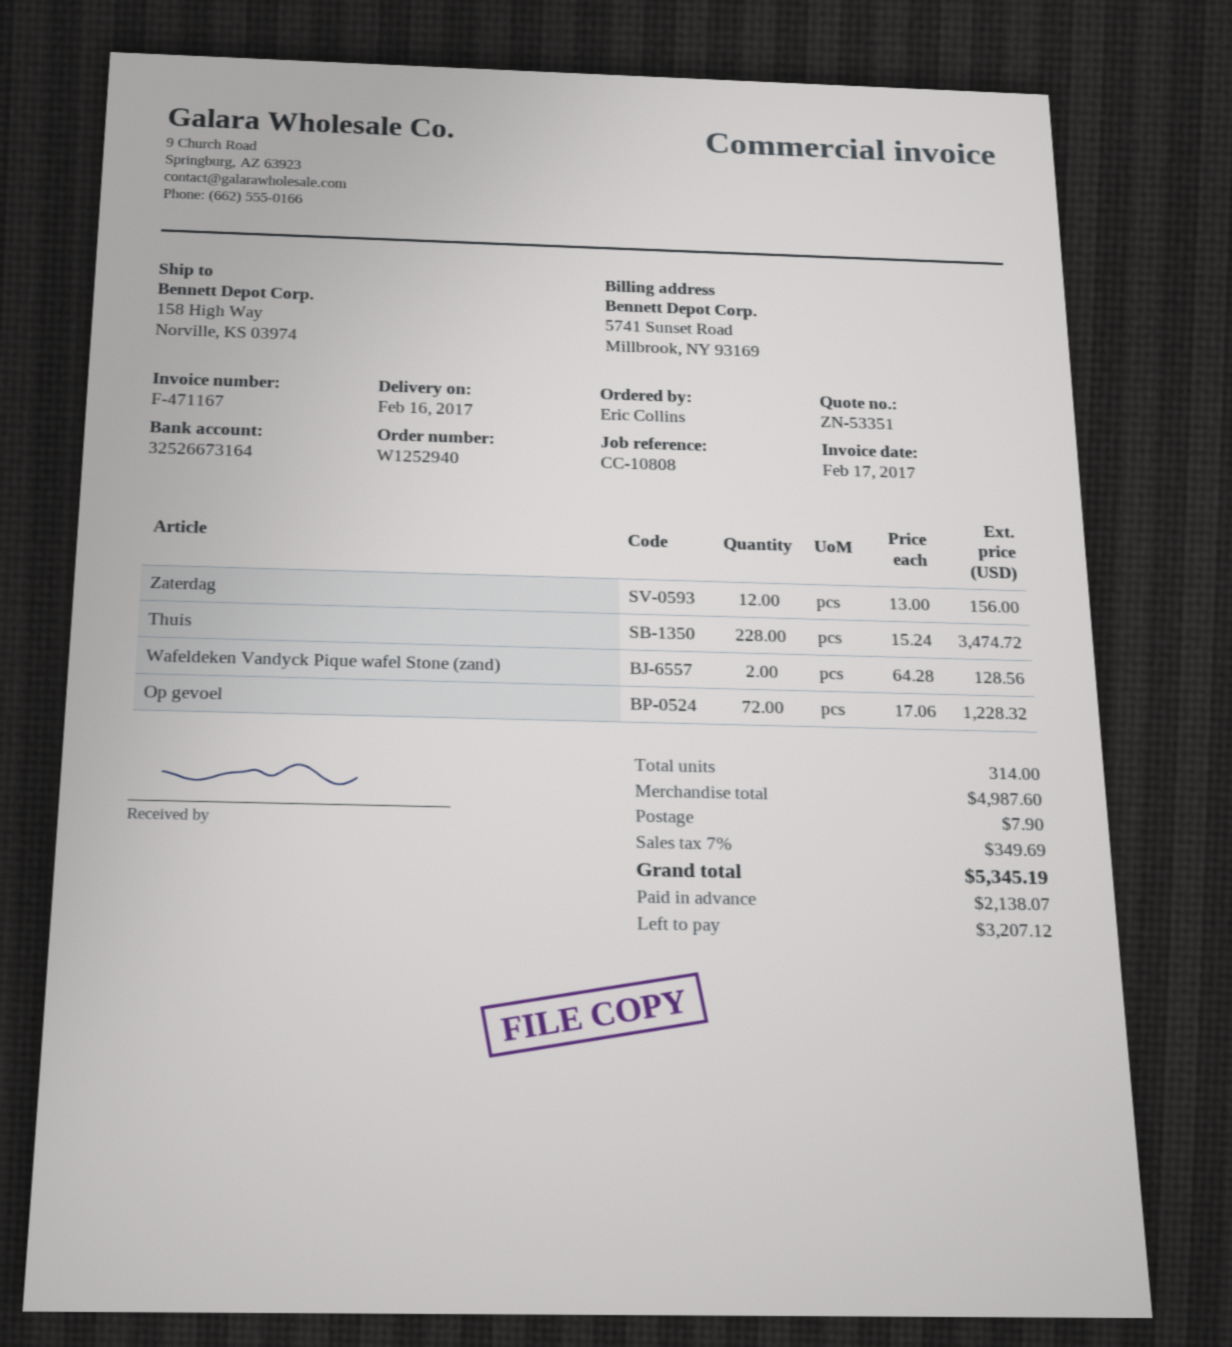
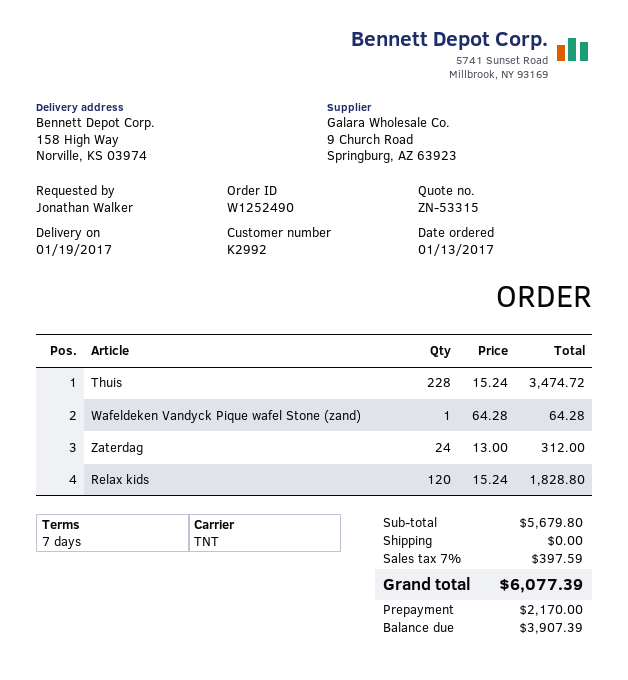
quote number: ZN-53351 -> ZN-53315
order number: W1252940 -> W1252490
delivery date: 2017-02-16 -> 2017-01-19
ordered by: Eric Collins -> Jonathan Walker
Zaterdag: 12 x 13.00 = 156.00 -> 24 x 13.00 = 312.00
Wafeldeken Vandyck Pique wafel Stone (zand): 2 x 64.28 = 128.56 -> 1 x 64.28 = 64.28
Op gevoel: 72 x 17.06 = 1228.32 -> none
Relax kids: none -> 120 x 15.24 = 1828.80
subtotal: 4987.60 -> 5679.80
shipping: 7.90 -> 0.00
tax: 7% = 349.69 -> 7% = 397.59
total: 5345.19 -> 6077.39
deposit: 2138.07 -> 2170.00
balance: 3207.12 -> 3907.39

